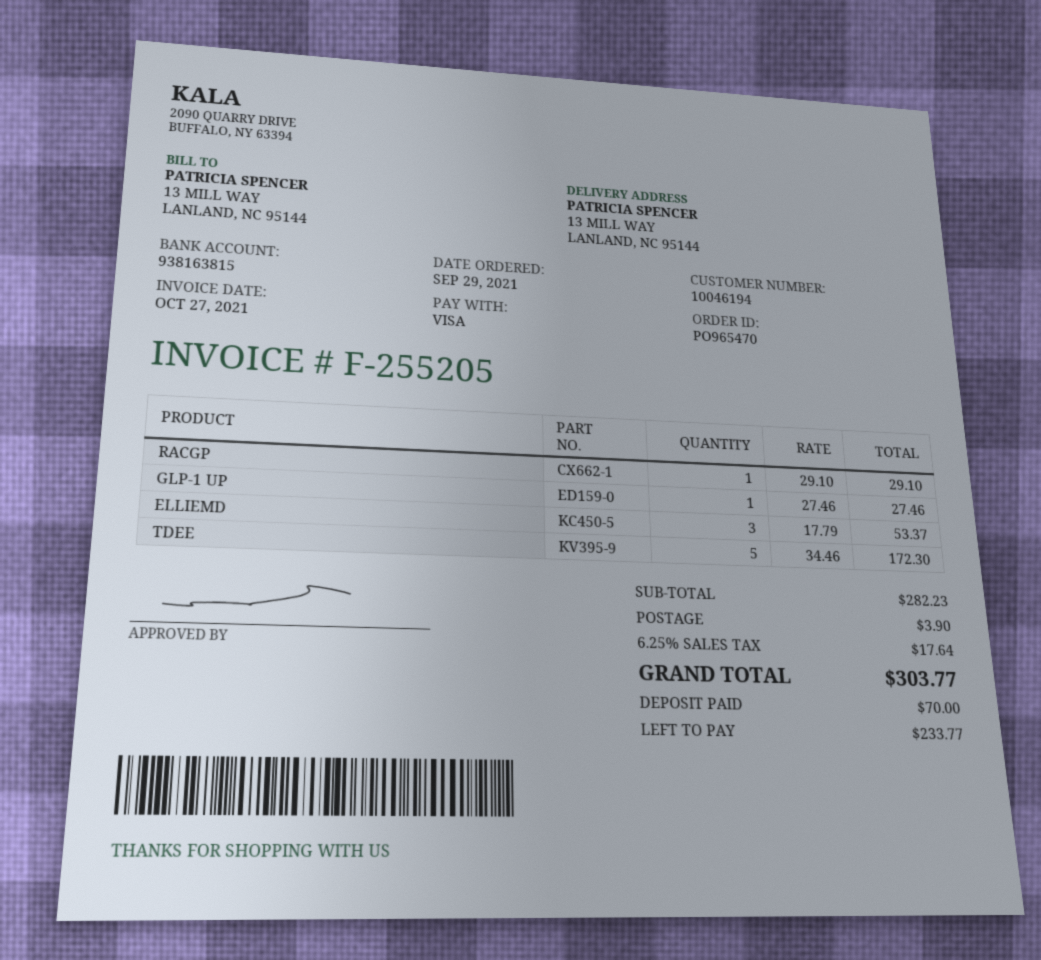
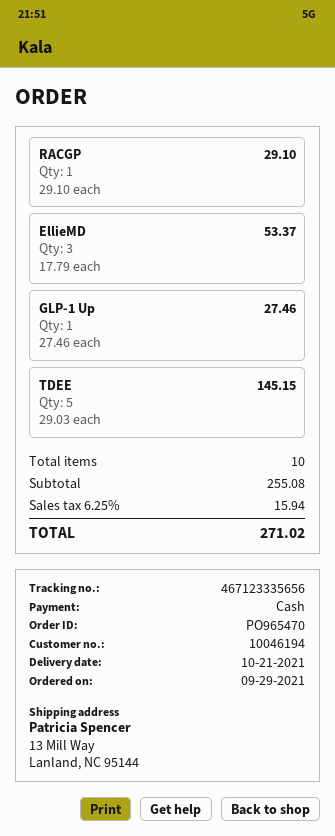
payment method: Visa -> cash
TDEE: 5 x 34.46 = 172.30 -> 5 x 29.03 = 145.15
subtotal: 282.23 -> 255.08
shipping: 3.90 -> none
tax: 6.25% = 17.64 -> 6.25% = 15.94
total: 303.77 -> 271.02

